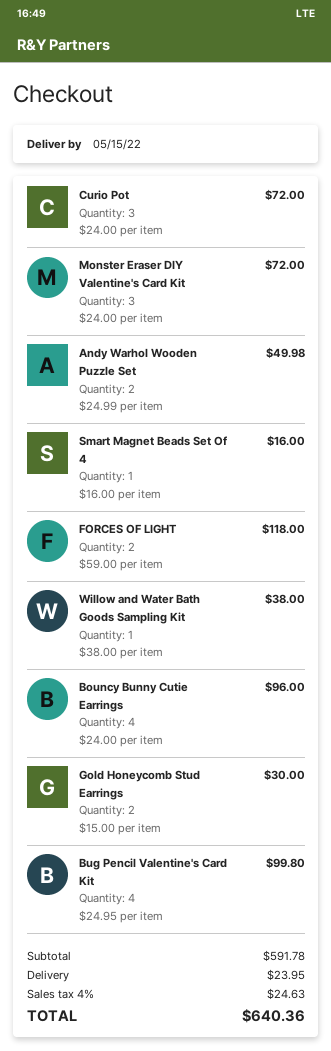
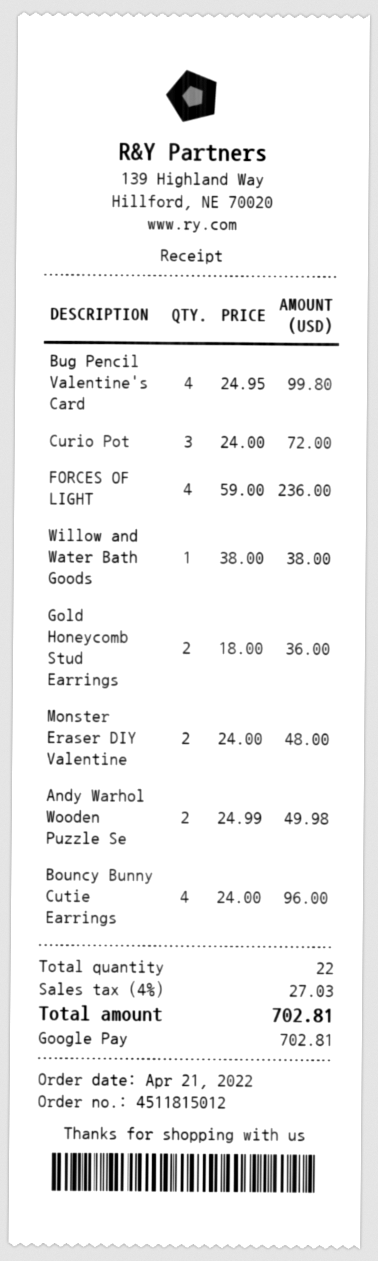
Monster Eraser DIY Valentine's Card Kit: 3 x 24.00 = 72.00 -> 2 x 24.00 = 48.00
Smart Magnet Beads Set Of 4: 1 x 16.00 = 16.00 -> none
FORCES OF LIGHT: 2 x 59.00 = 118.00 -> 4 x 59.00 = 236.00
Gold Honeycomb Stud Earrings: 2 x 15.00 = 30.00 -> 2 x 18.00 = 36.00
shipping: 23.95 -> none
tax: 4% = 24.63 -> 4% = 27.03
total: 640.36 -> 702.81

